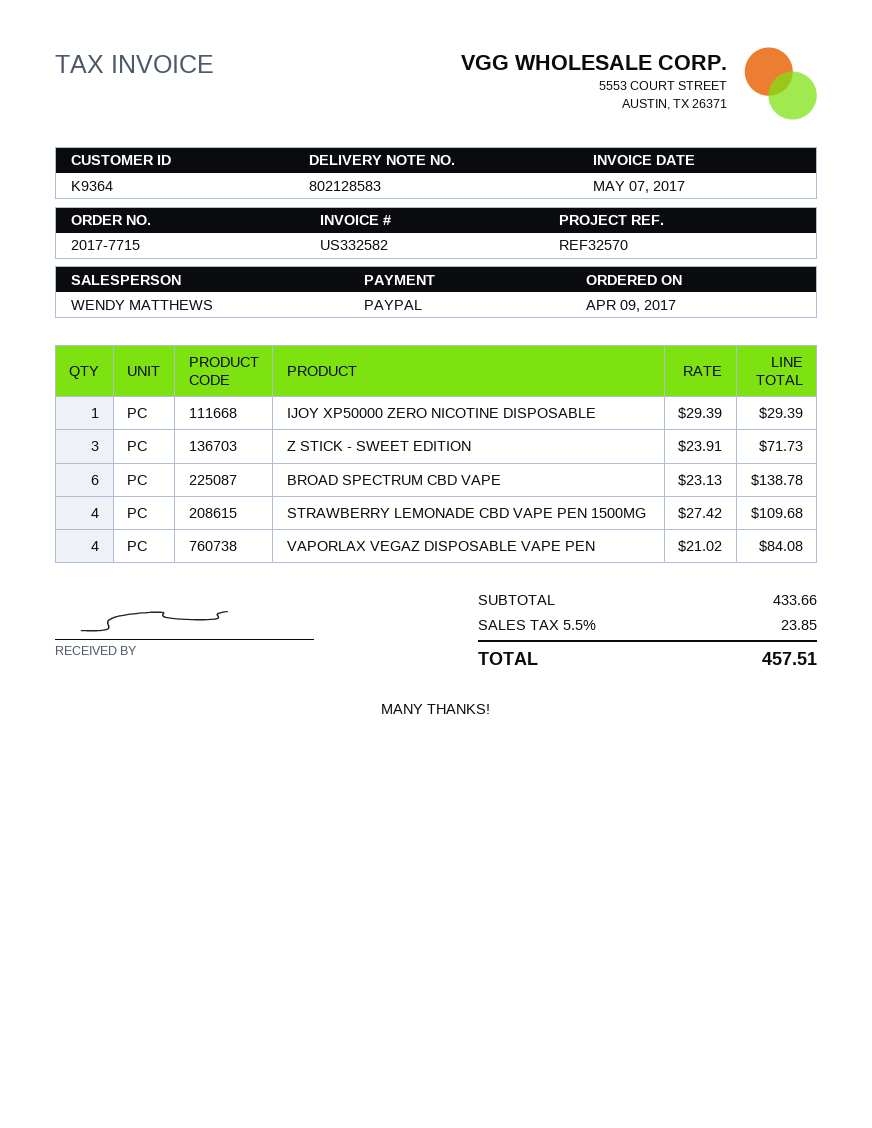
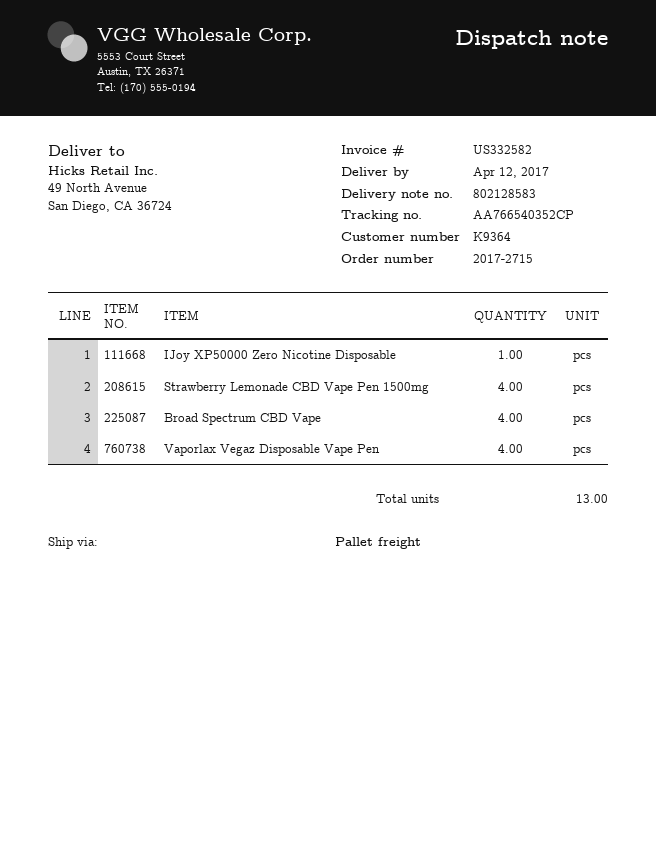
order number: 2017-7715 -> 2017-2715
Z STICK - SWEET EDITION: 3 -> none
BROAD SPECTRUM CBD VAPE: 6 -> 4

